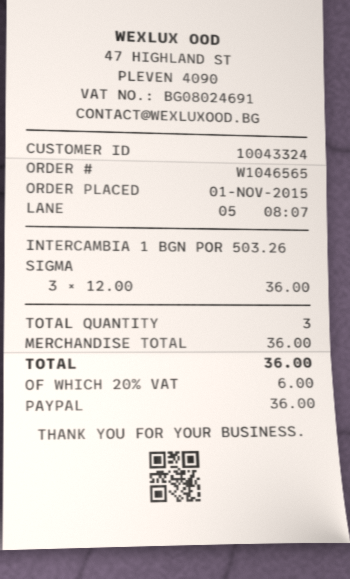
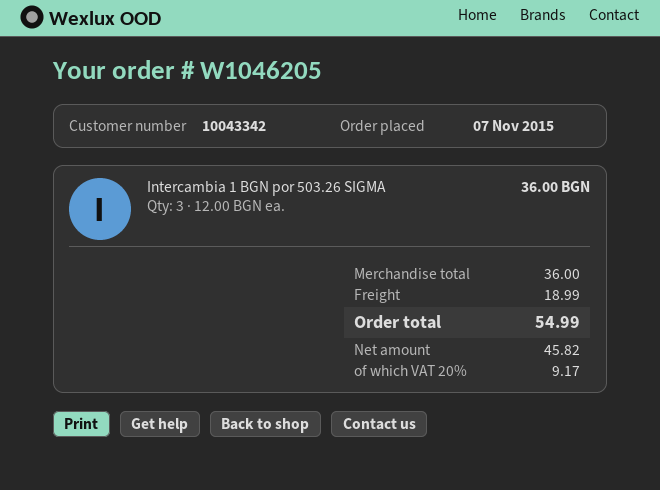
order number: W1046565 -> W1046205
order date: 2015-11-01 -> 2015-11-07
customer number: 10043324 -> 10043342
shipping: none -> 18.99
tax: 20% = 6.00 -> 20% = 9.17
total: 36.00 -> 54.99

